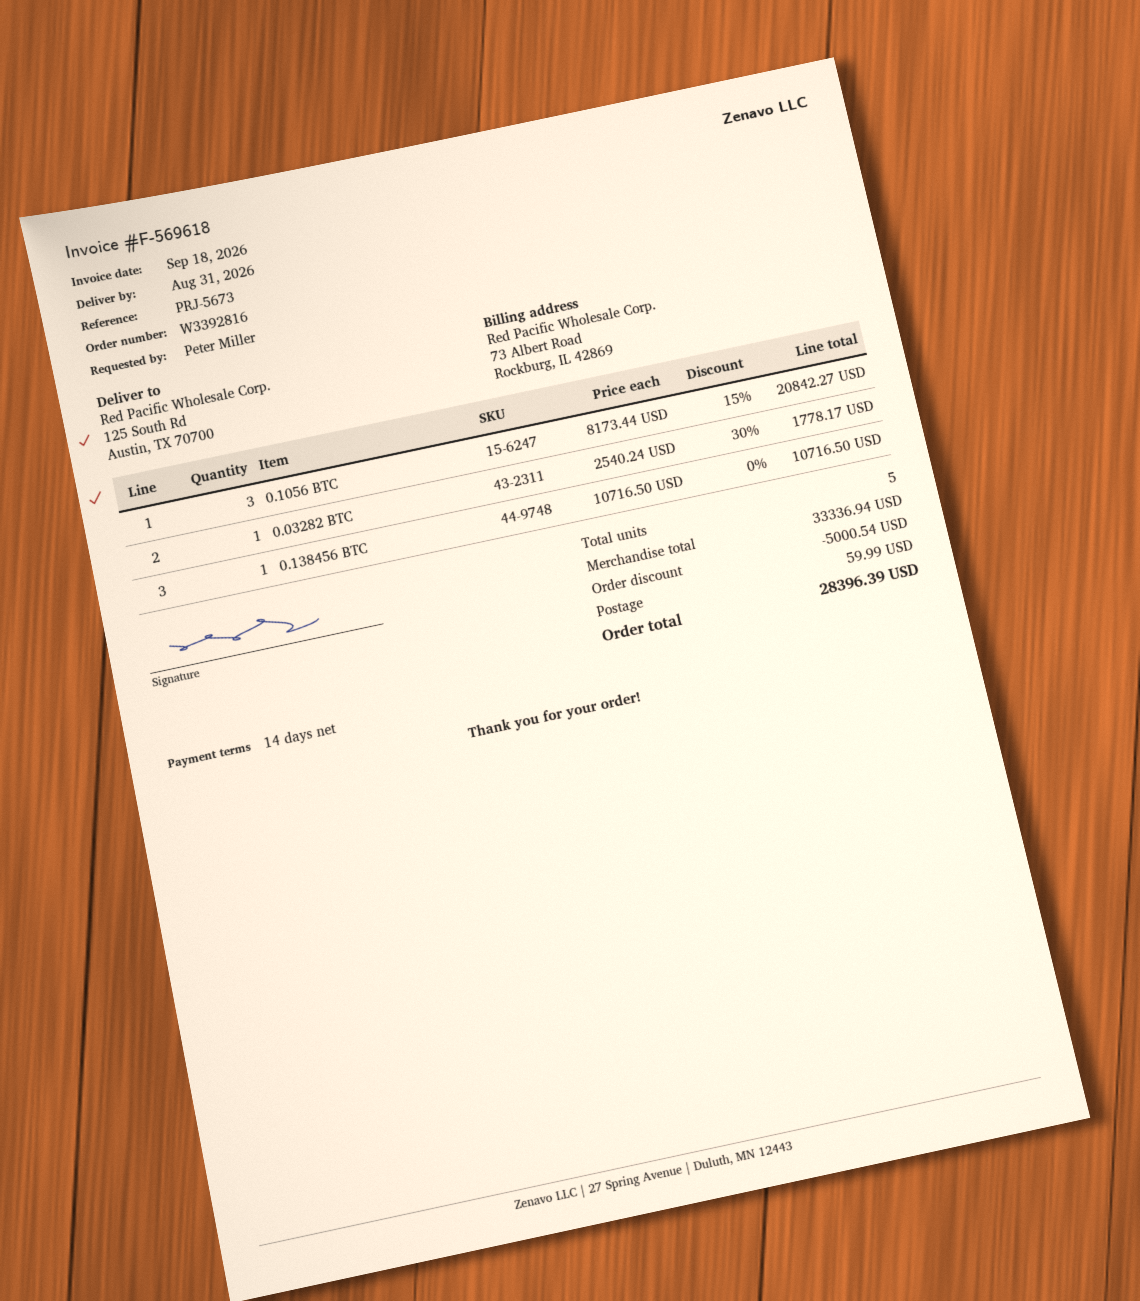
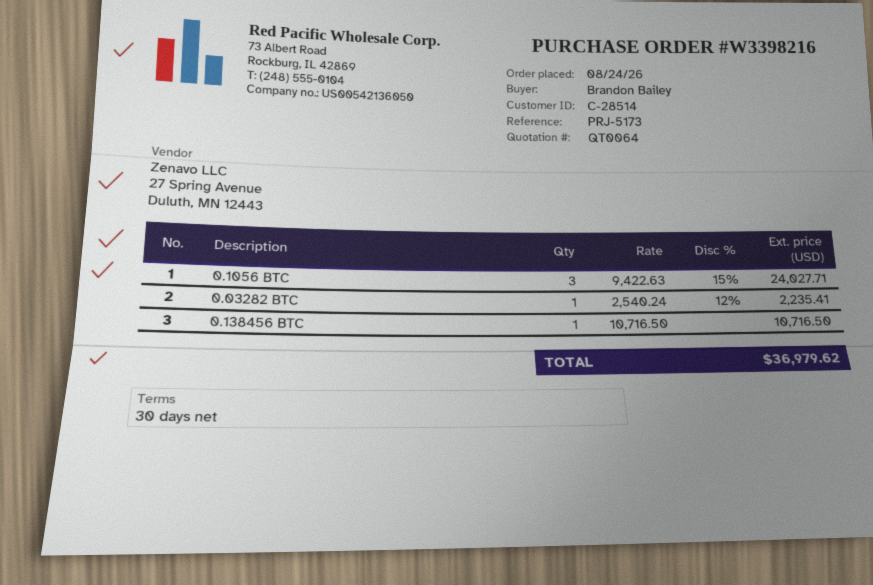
order number: W3392816 -> W3398216
payment terms: 14 days -> 30 days
reference: PRJ-5673 -> PRJ-5173
ordered by: Peter Miller -> Brandon Bailey
0.1056 BTC: 3 x 8173.44 - 15% = 20842.27 -> 3 x 9422.63 - 15% = 24027.71
0.03282 BTC: 1 x 2540.24 - 30% = 1778.17 -> 1 x 2540.24 - 12% = 2235.41
discount: 5000.54 -> none
shipping: 59.99 -> none
total: 28396.39 -> 36979.62

